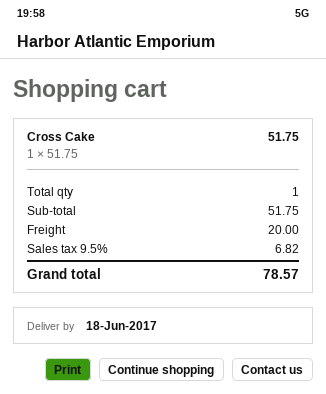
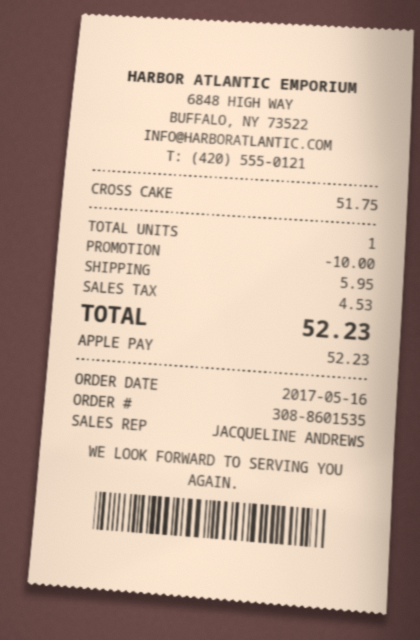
discount: none -> 10.00
shipping: 20.00 -> 5.95
tax: 6.82 -> 4.53
total: 78.57 -> 52.23

